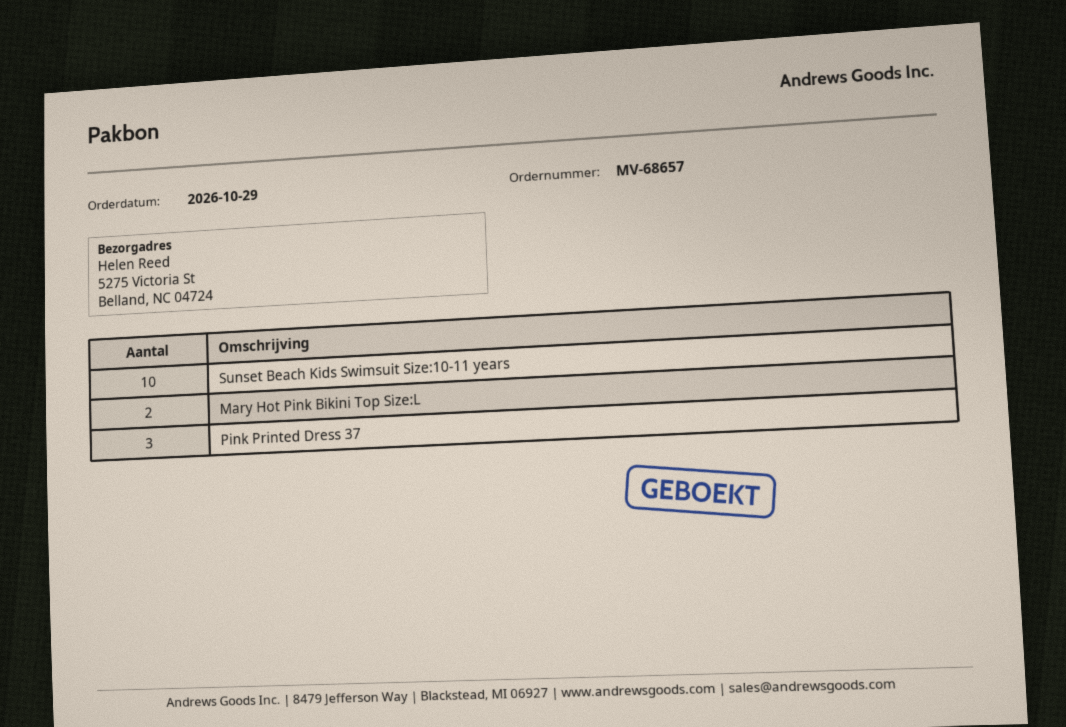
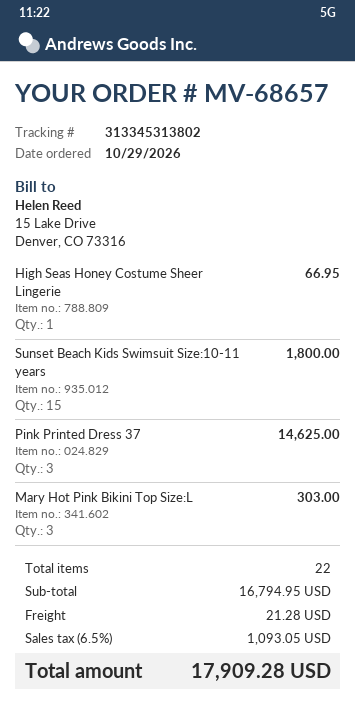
Sunset Beach Kids Swimsuit Size:10-11 years: 10 -> 15
Mary Hot Pink Bikini Top Size:L: 2 -> 3
High Seas Honey Costume Sheer Lingerie: none -> 1

